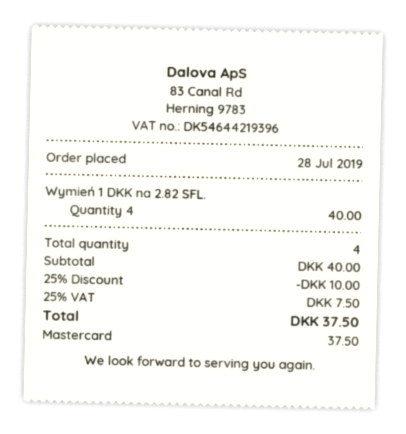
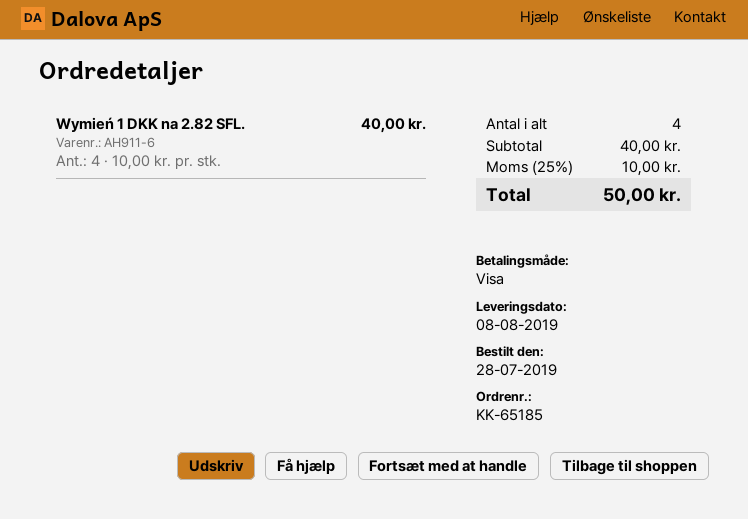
payment method: Mastercard -> Visa
discount: 25% = 10.00 -> none
tax: 25% = 7.50 -> 25% = 10.00
total: 37.50 -> 50.00

